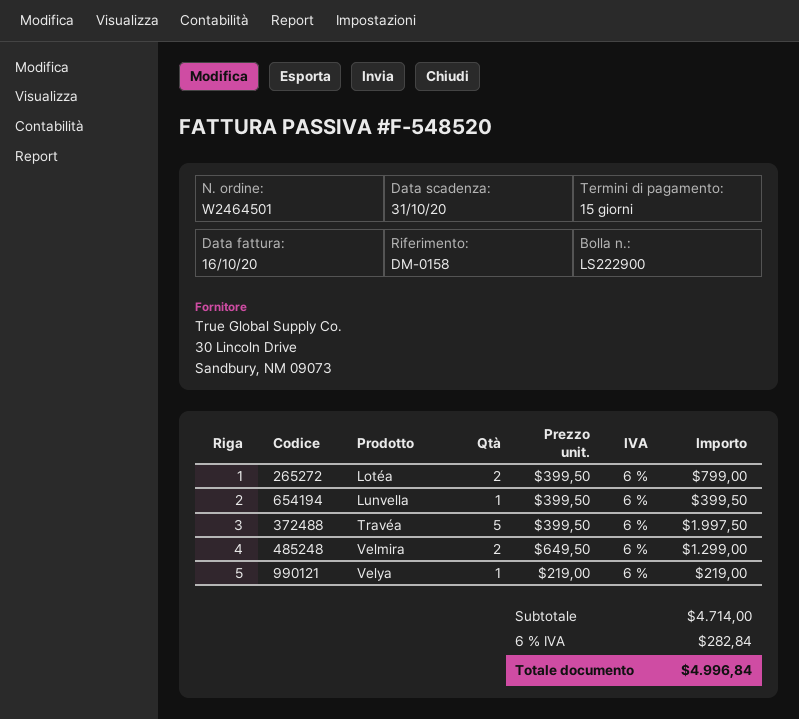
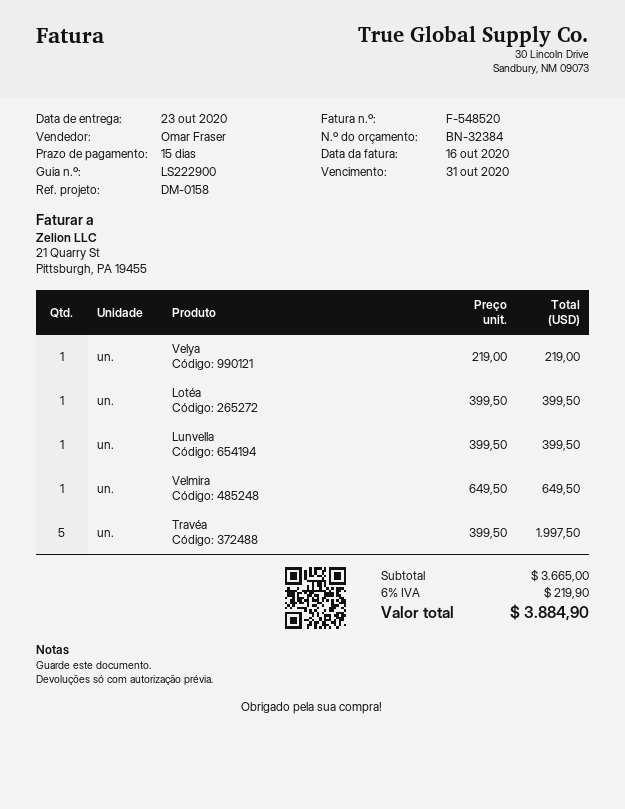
Lotéa: 2 x 399.50 = 799.00 -> 1 x 399.50 = 399.50
Velmira: 2 x 649.50 = 1299.00 -> 1 x 649.50 = 649.50
subtotal: 4714.00 -> 3665.00
tax: 6% = 282.84 -> 6% = 219.90
total: 4996.84 -> 3884.90

